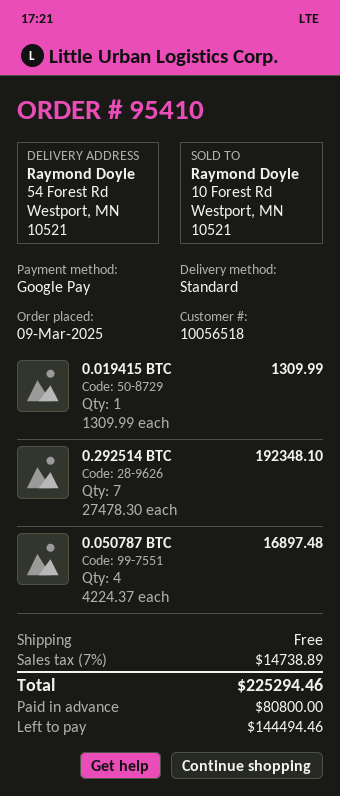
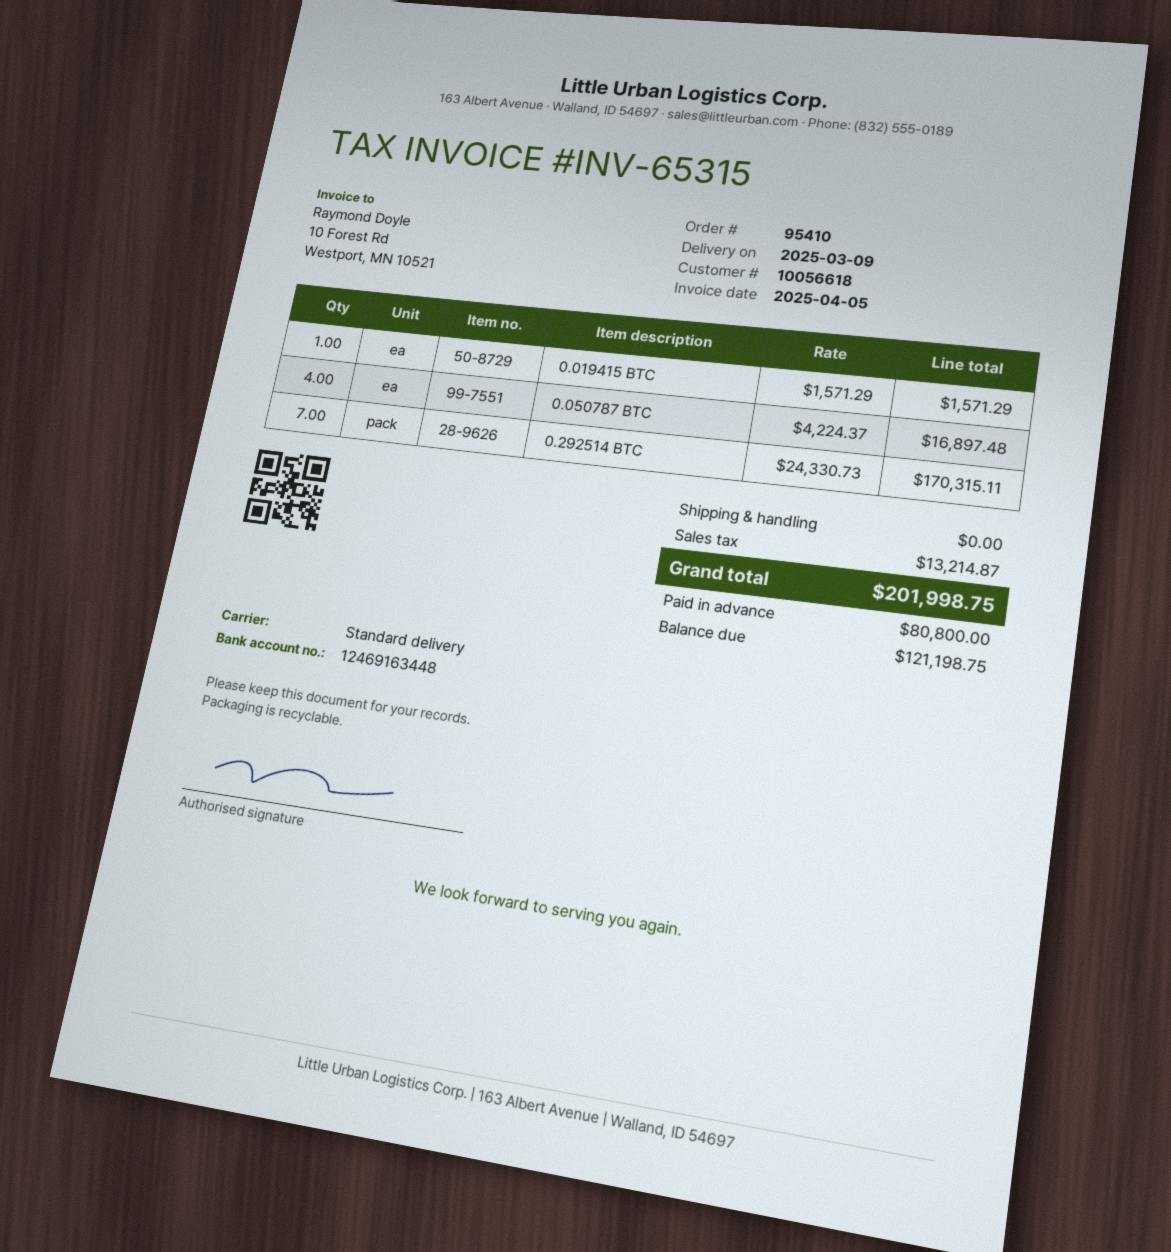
customer number: 10056518 -> 10056618
0.019415 BTC: 1 x 1309.99 = 1309.99 -> 1 x 1571.29 = 1571.29
0.292514 BTC: 7 x 27478.30 = 192348.10 -> 7 x 24330.73 = 170315.11
tax: 14738.89 -> 13214.87
total: 225294.46 -> 201998.75
balance: 144494.46 -> 121198.75

